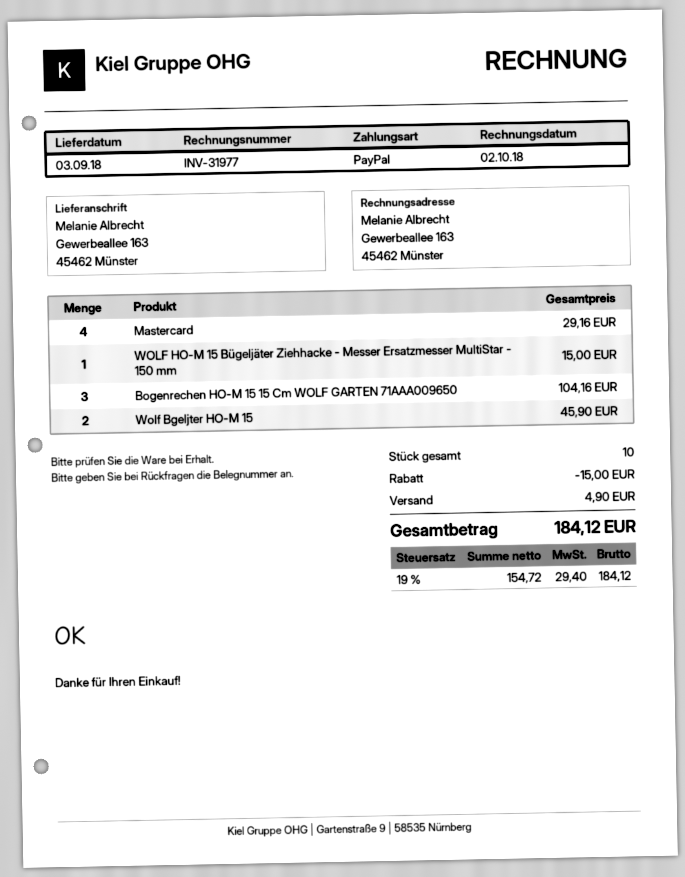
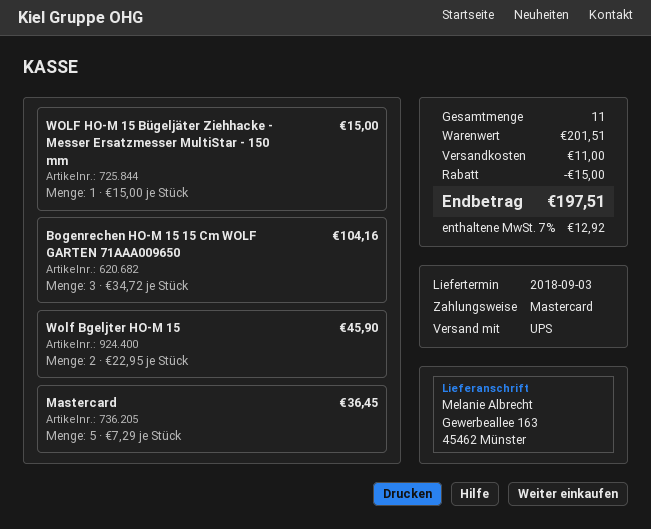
payment method: PayPal -> Mastercard
Mastercard: 4 for 29.16 -> 5 for 36.45
total quantity: 10 -> 11
shipping: 4.90 -> 11.00
tax: 19% = 29.40 -> 7% = 12.92
total: 184.12 -> 197.51

